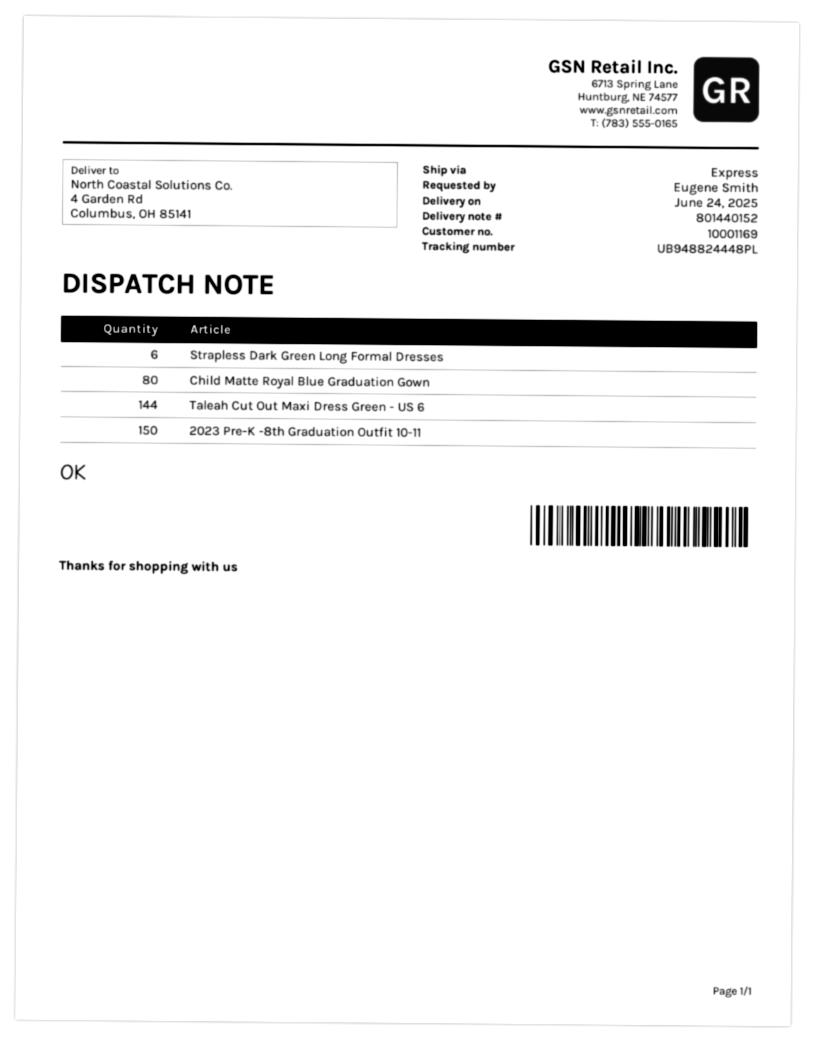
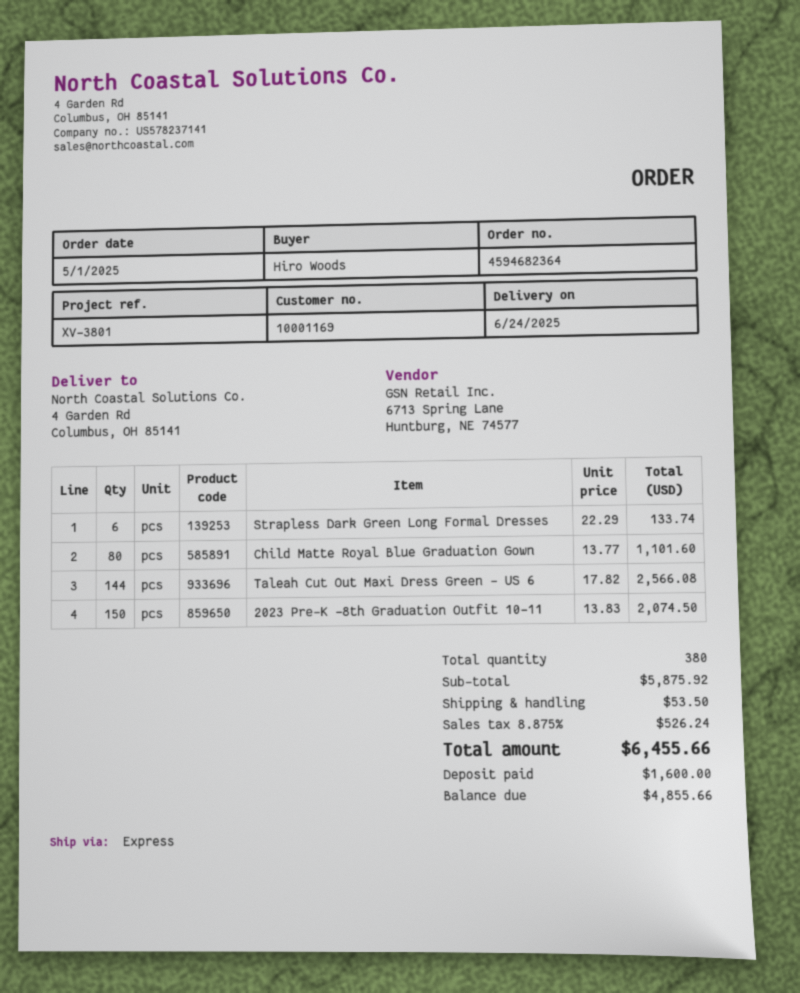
ordered by: Eugene Smith -> Hiro Woods

